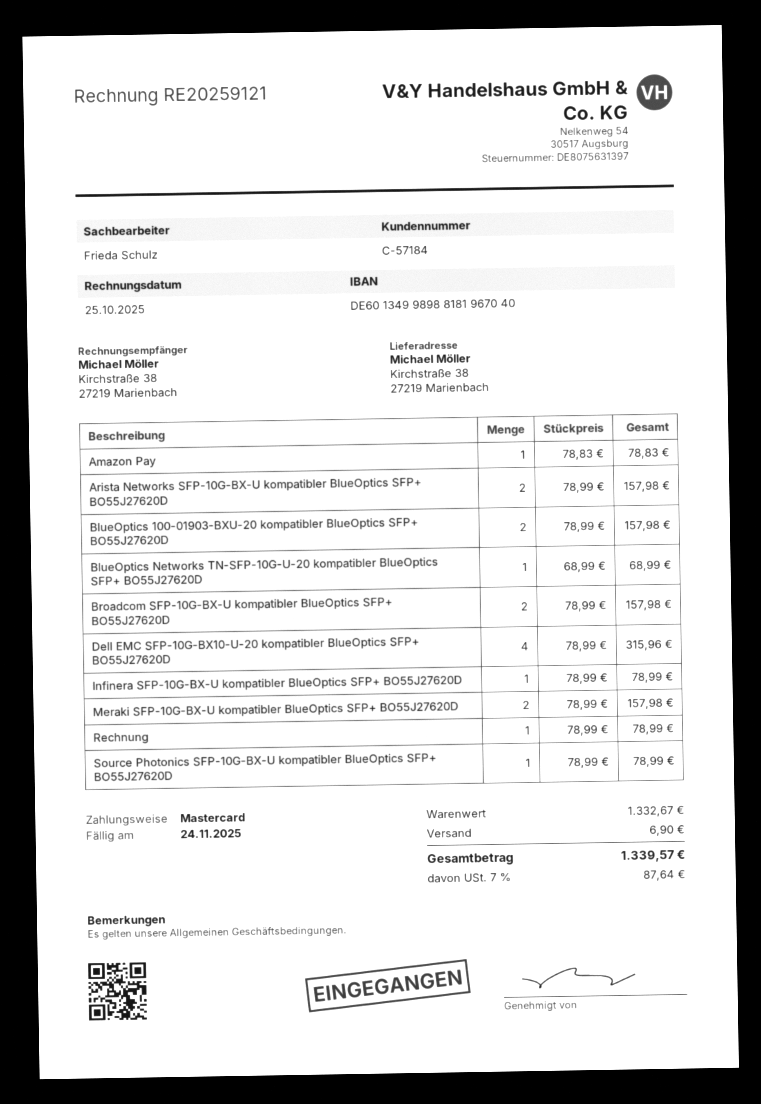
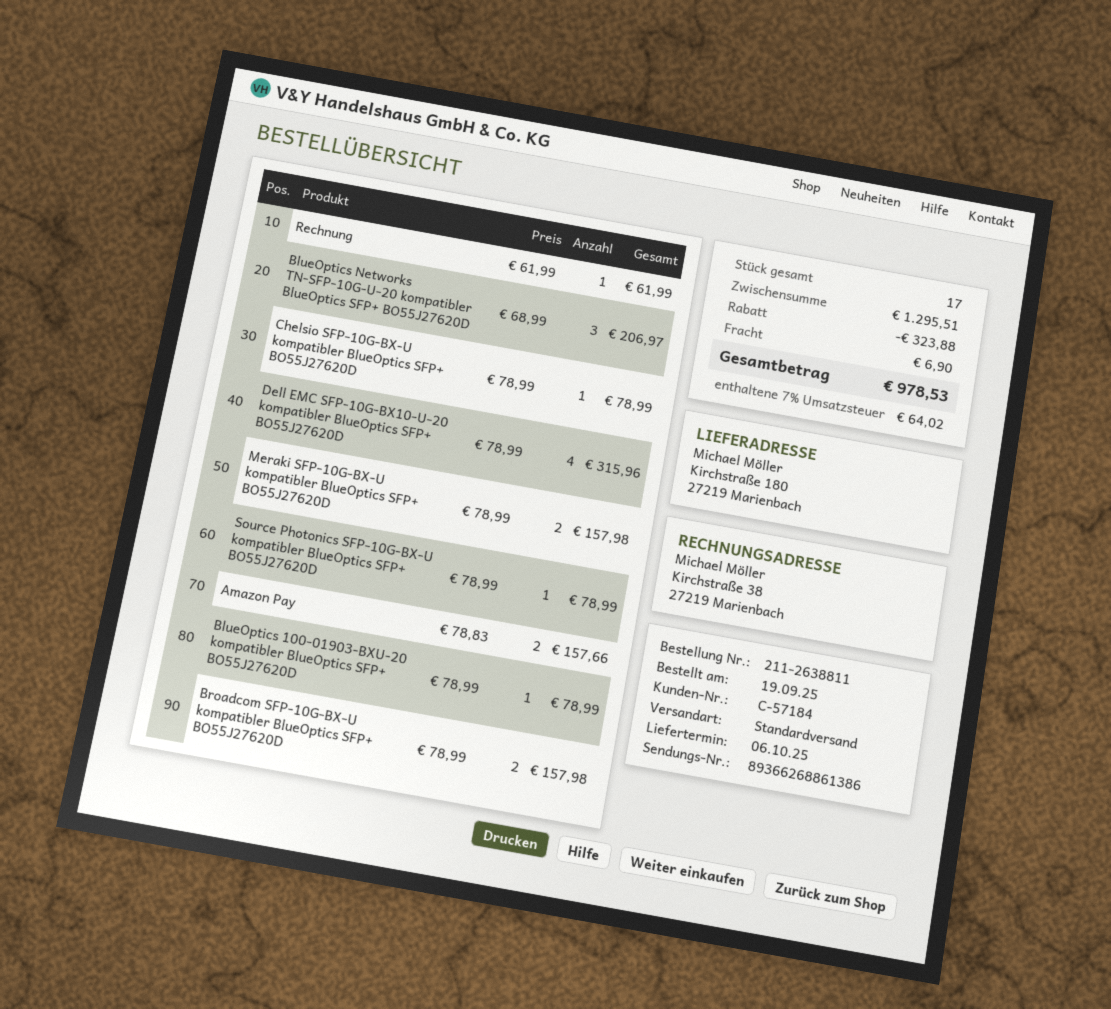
ship to: Kirchstraße 38, 27219 Marienbach -> Kirchstraße 180, 27219 Marienbach
Amazon Pay: 1 x 78.83 = 78.83 -> 2 x 78.83 = 157.66
Arista Networks SFP-10G-BX-U kompatibler BlueOptics SFP+ BO55J27620D: 2 x 78.99 = 157.98 -> none
BlueOptics 100-01903-BXU-20 kompatibler BlueOptics SFP+ BO55J27620D: 2 x 78.99 = 157.98 -> 1 x 78.99 = 78.99
BlueOptics Networks TN-SFP-10G-U-20 kompatibler BlueOptics SFP+ BO55J27620D: 1 x 68.99 = 68.99 -> 3 x 68.99 = 206.97
Infinera SFP-10G-BX-U kompatibler BlueOptics SFP+ BO55J27620D: 1 x 78.99 = 78.99 -> none
Rechnung: 1 x 78.99 = 78.99 -> 1 x 61.99 = 61.99
Chelsio SFP-10G-BX-U kompatibler BlueOptics SFP+ BO55J27620D: none -> 1 x 78.99 = 78.99
subtotal: 1332.67 -> 1295.51
discount: none -> 323.88
tax: 7% = 87.64 -> 7% = 64.02
total: 1339.57 -> 978.53

